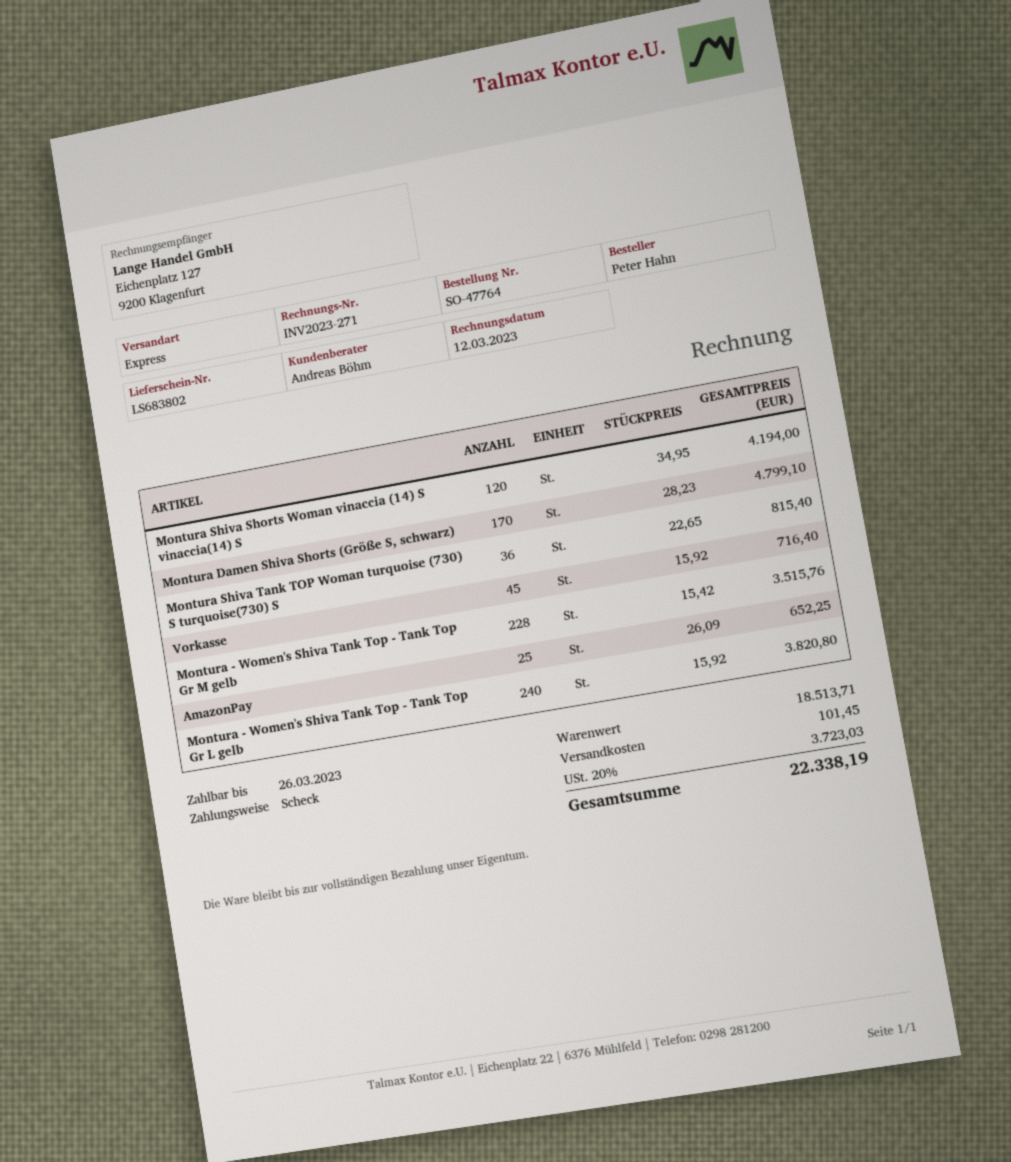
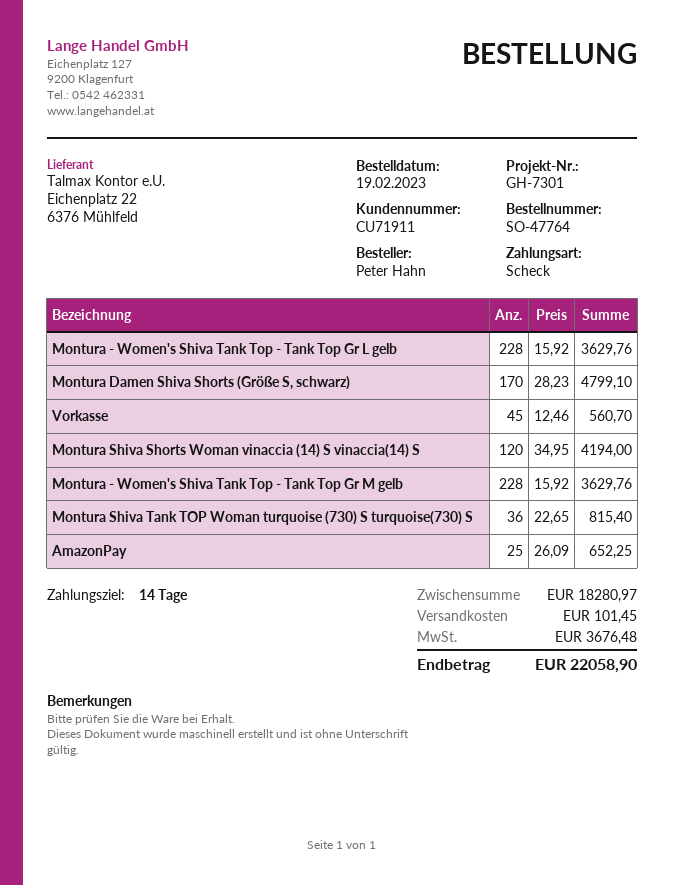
Vorkasse: 45 x 15.92 = 716.40 -> 45 x 12.46 = 560.70
Montura - Women's Shiva Tank Top - Tank Top Gr M gelb: 228 x 15.42 = 3515.76 -> 228 x 15.92 = 3629.76
Montura - Women's Shiva Tank Top - Tank Top Gr L gelb: 240 x 15.92 = 3820.80 -> 228 x 15.92 = 3629.76
subtotal: 18513.71 -> 18280.97
tax: 3723.03 -> 3676.48
total: 22338.19 -> 22058.90

